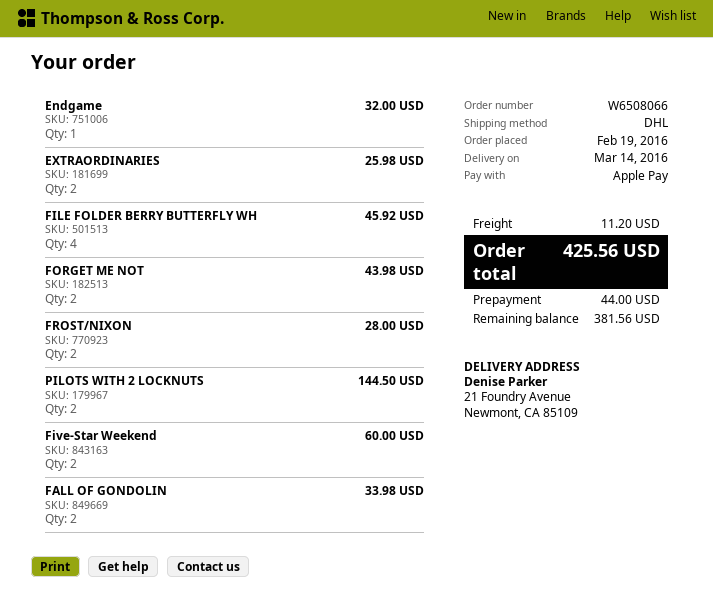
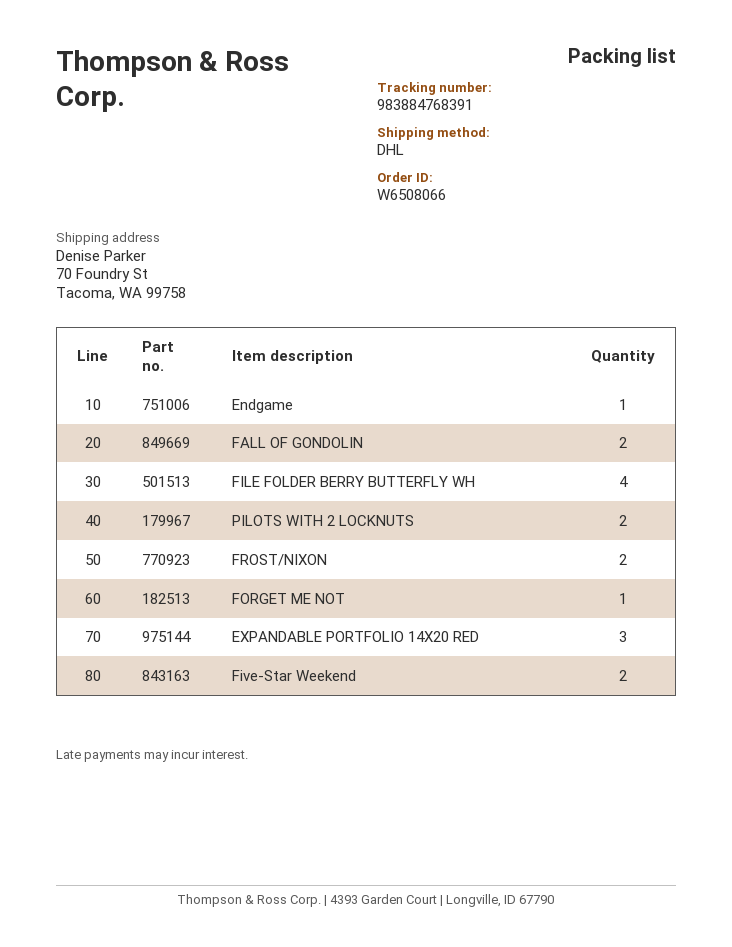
ship to: 21 Foundry Avenue, Newmont, CA 85109 -> 70 Foundry St, Tacoma, WA 99758
EXTRAORDINARIES: 2 -> none
FORGET ME NOT: 2 -> 1
EXPANDABLE PORTFOLIO 14X20 RED: none -> 3

